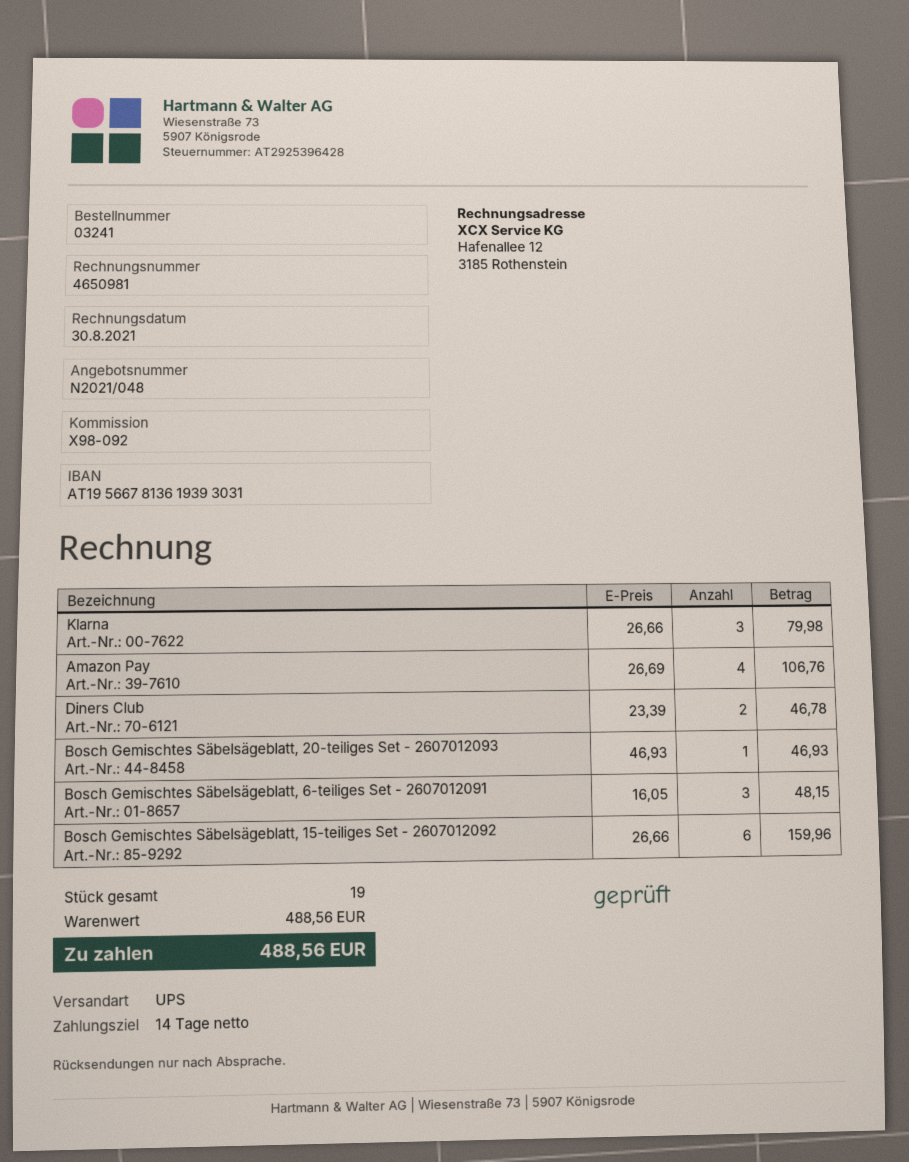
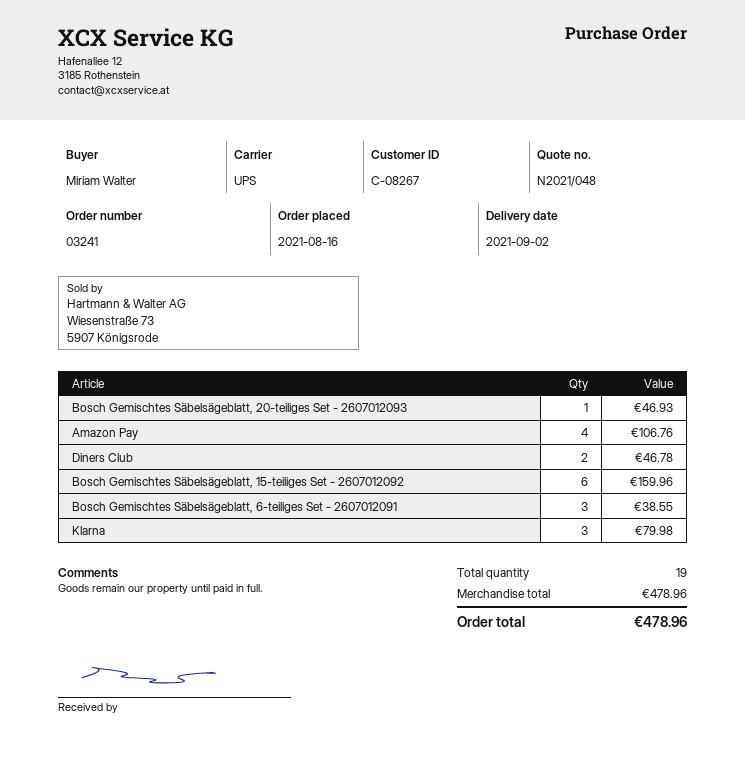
Bosch Gemischtes Säbelsägeblatt, 6-teiliges Set - 2607012091: 3 for 48.15 -> 3 for 38.55
subtotal: 488.56 -> 478.96
total: 488.56 -> 478.96

